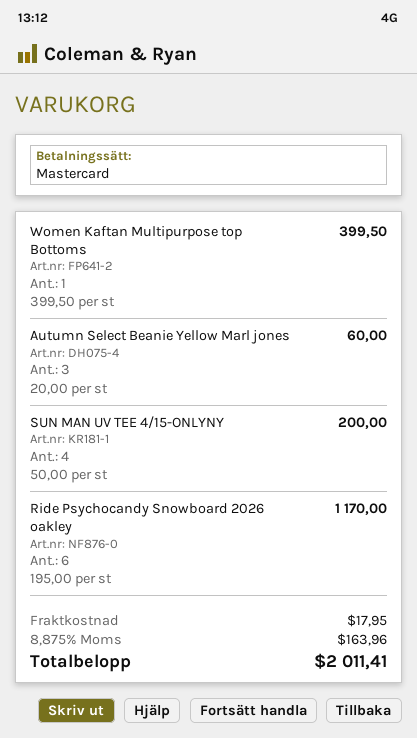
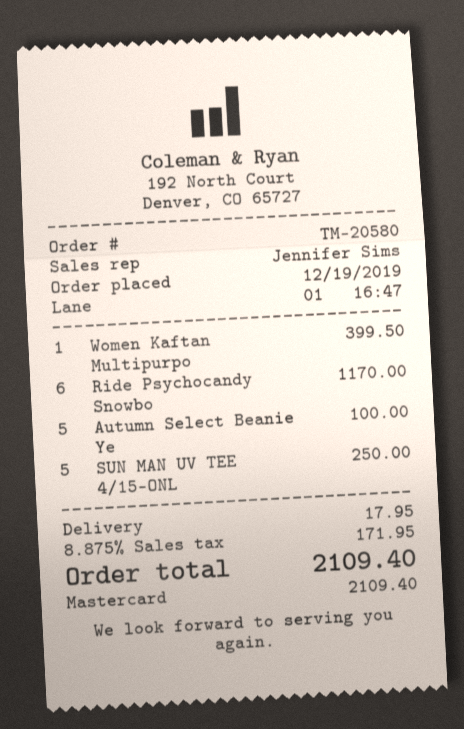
Autumn Select Beanie Yellow Marl jones: 3 for 60.00 -> 5 for 100.00
SUN MAN UV TEE 4/15-ONLYNY: 4 for 200.00 -> 5 for 250.00
tax: 8.875% = 163.96 -> 8.875% = 171.95
total: 2011.41 -> 2109.40

